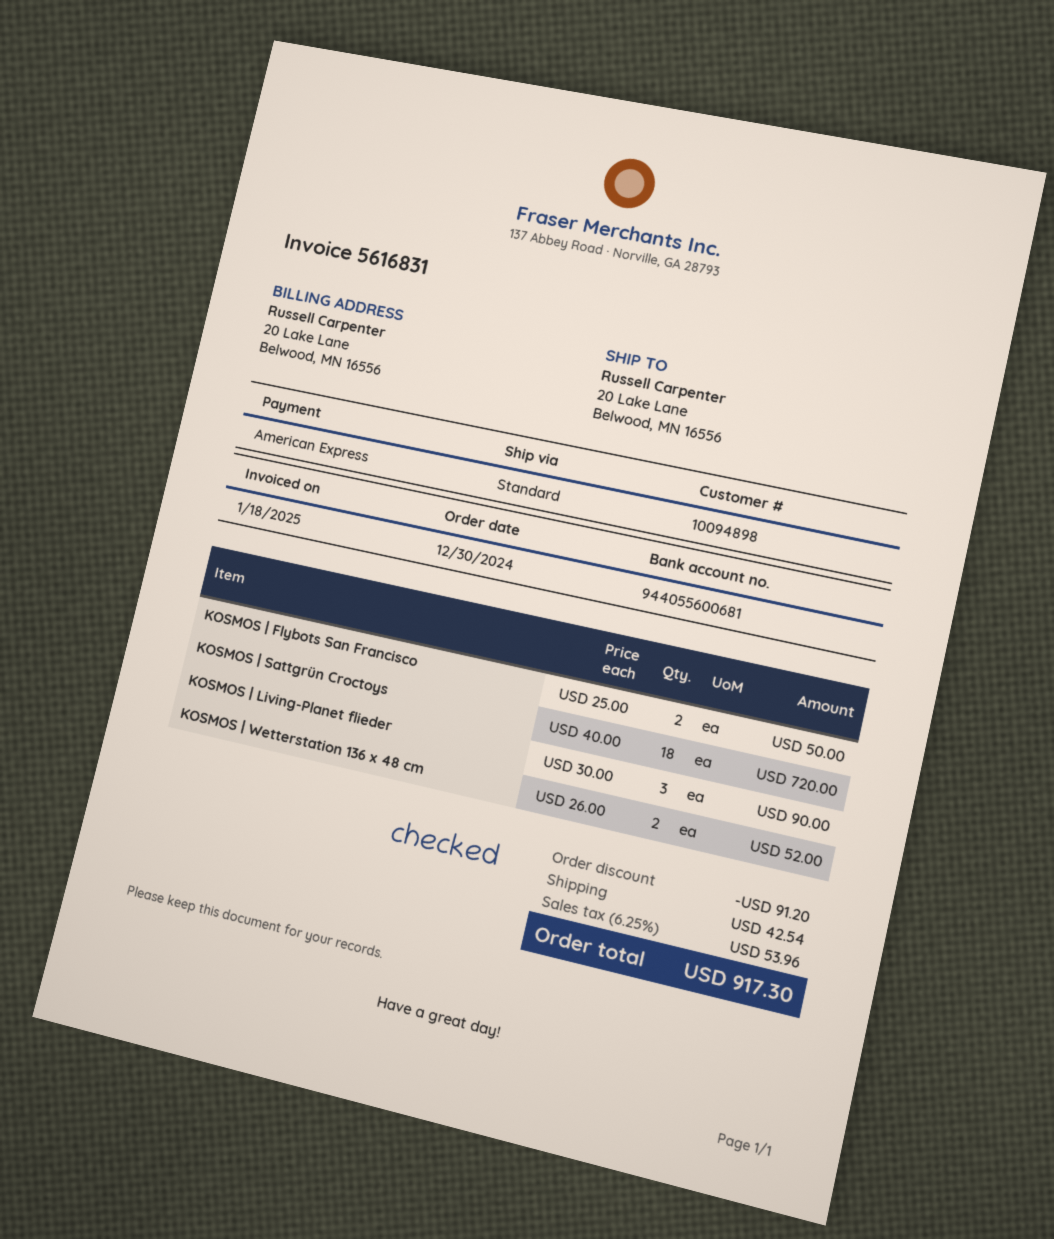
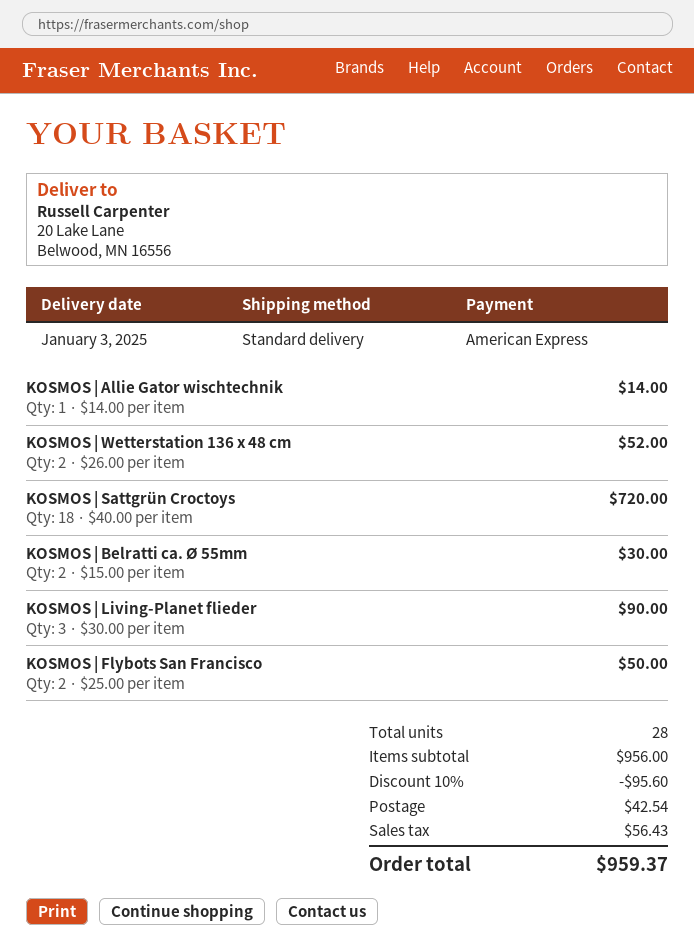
KOSMOS | Allie Gator wischtechnik: none -> 1 x 14.00 = 14.00
KOSMOS | Belratti ca. Ø 55mm: none -> 2 x 15.00 = 30.00
discount: 91.20 -> 95.60
tax: 53.96 -> 56.43
total: 917.30 -> 959.37

